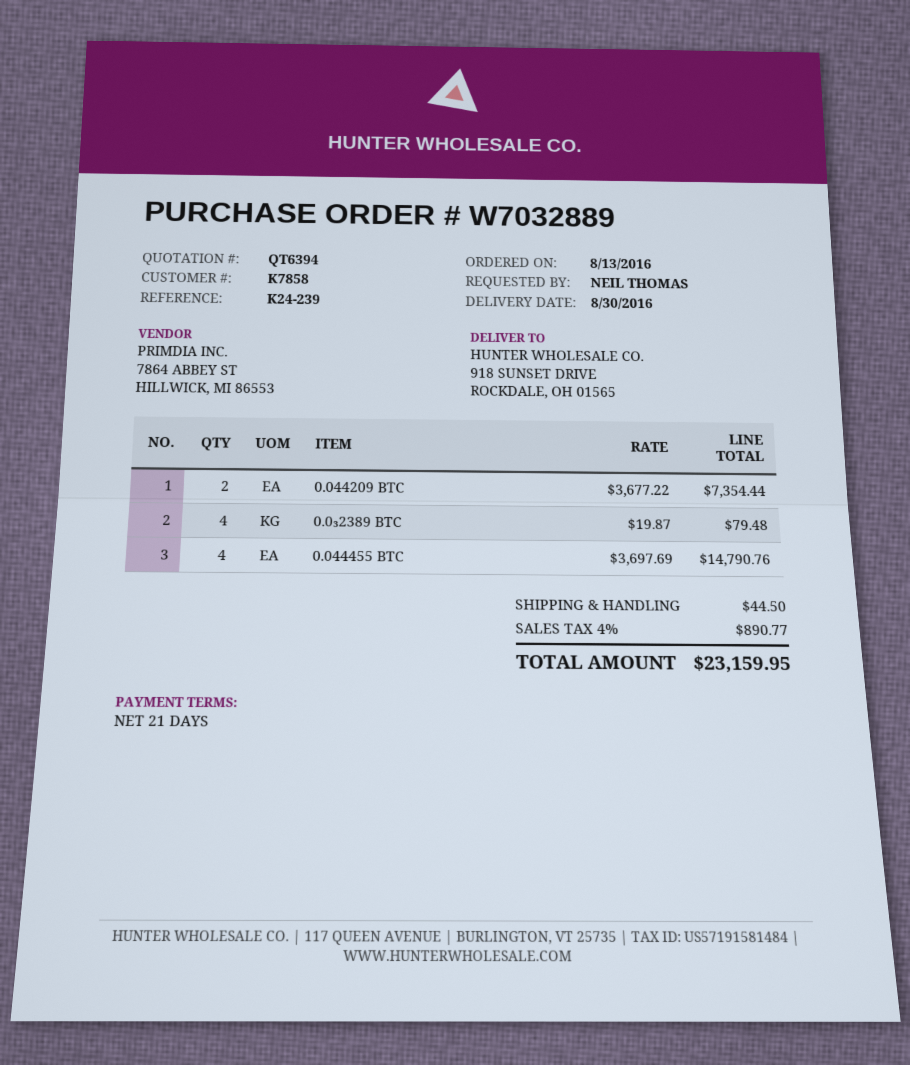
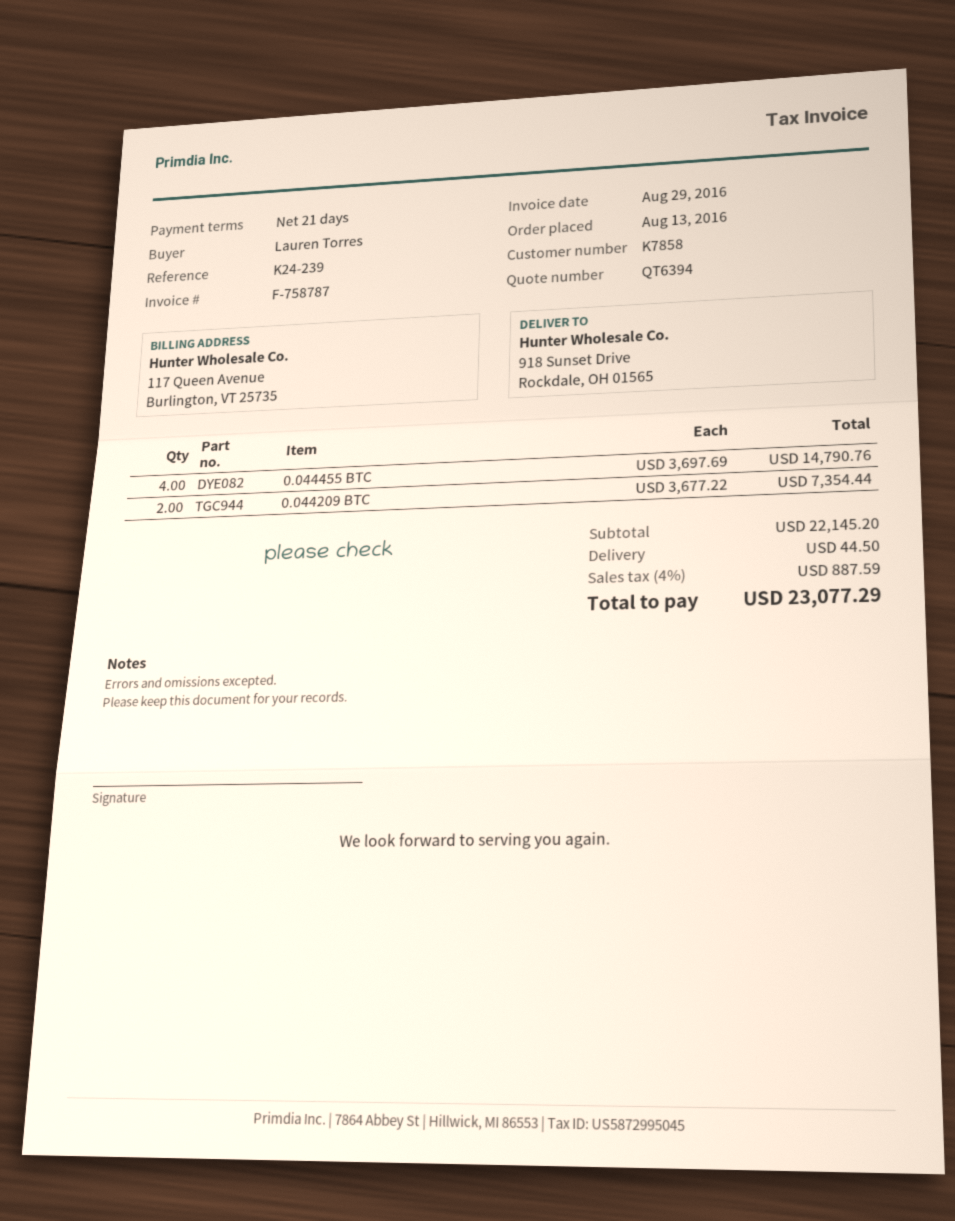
ordered by: NEIL THOMAS -> Lauren Torres
0.0₃2389 BTC: 4 x 19.87 = 79.48 -> none
tax: 4% = 890.77 -> 4% = 887.59
total: 23159.95 -> 23077.29

